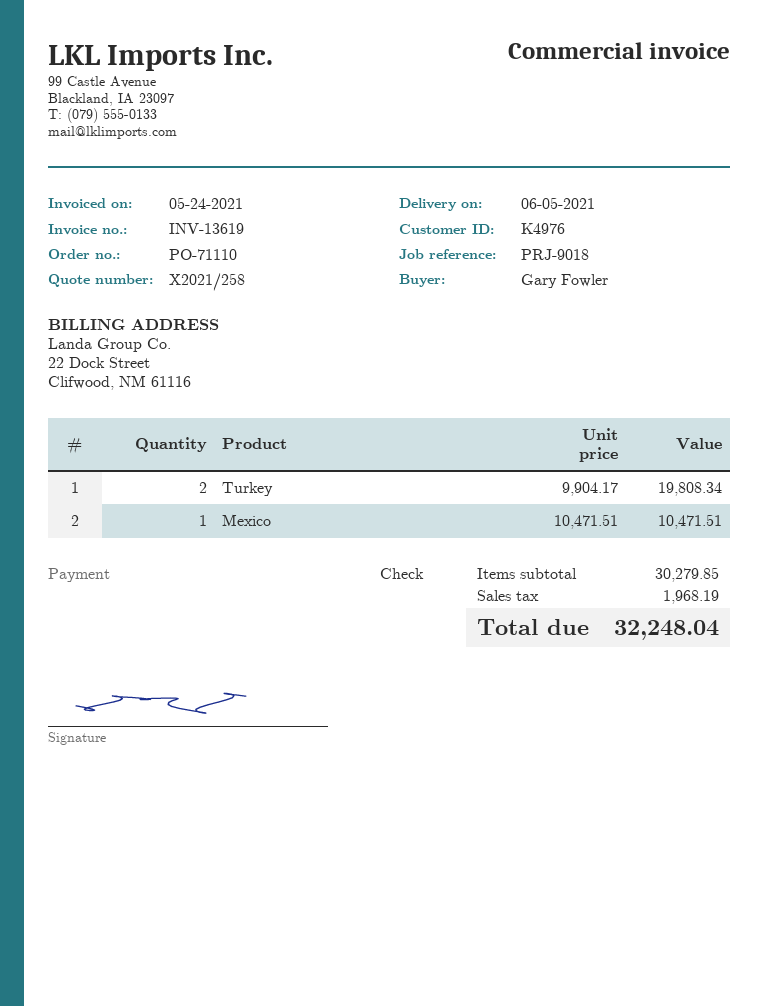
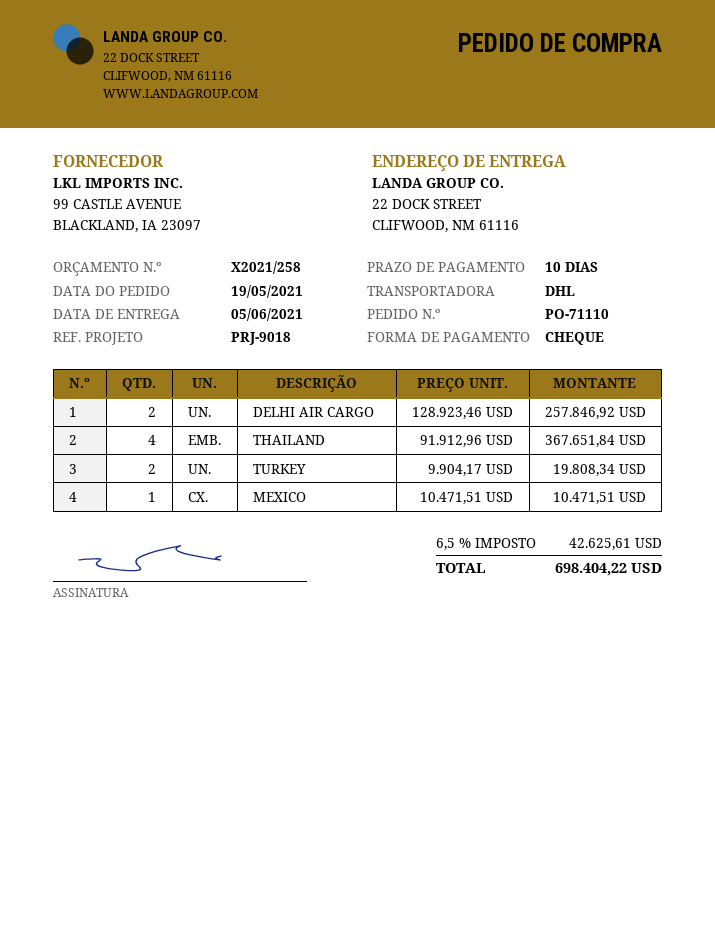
DELHI AIR CARGO: none -> 2 x 128923.46 = 257846.92
THAILAND: none -> 4 x 91912.96 = 367651.84
tax: 1968.19 -> 42625.61
total: 32248.04 -> 698404.22

